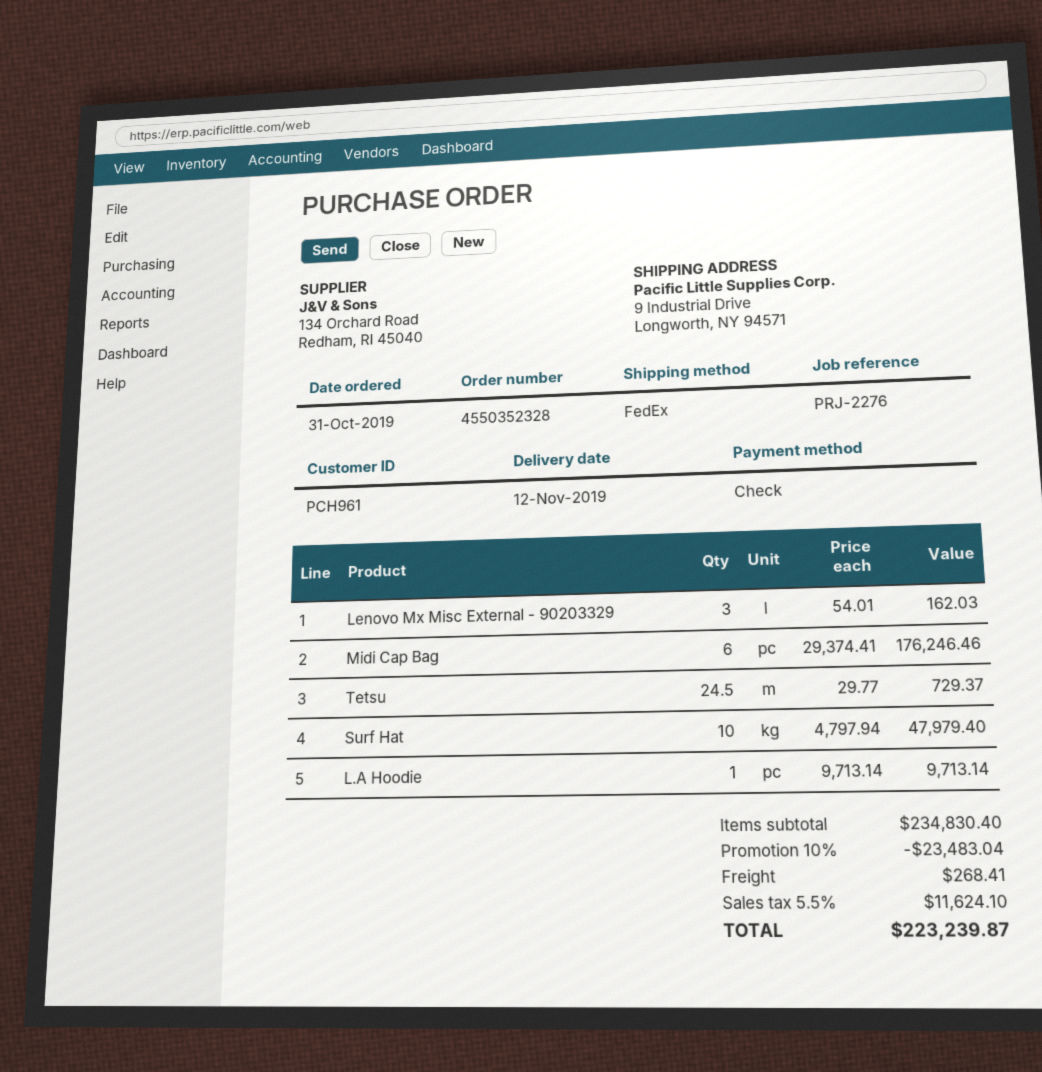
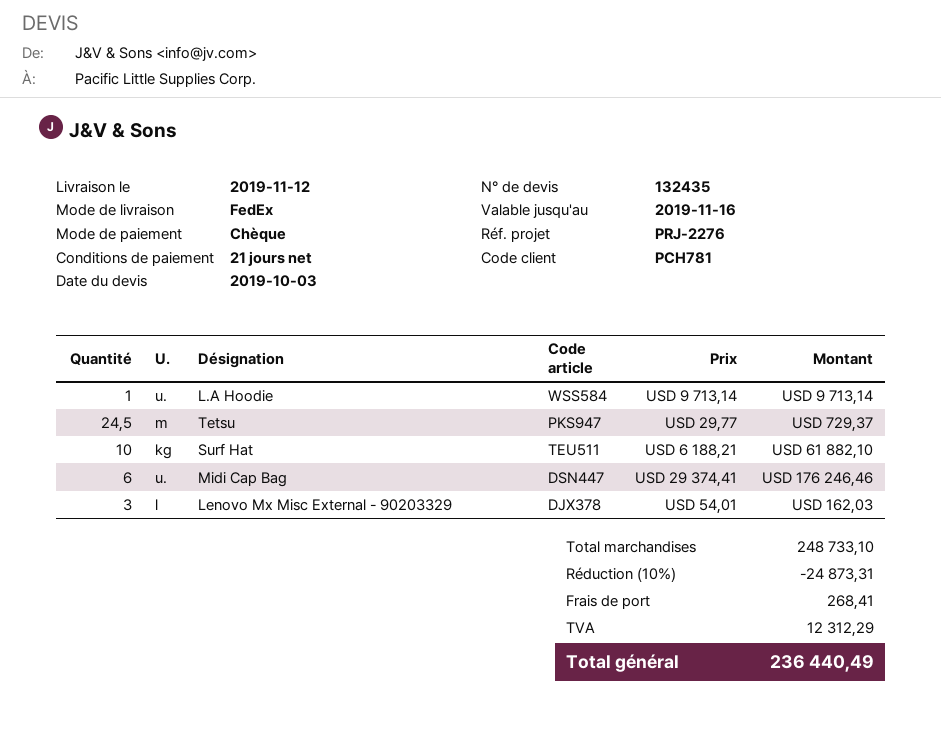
customer number: PCH961 -> PCH781
Surf Hat: 10 x 4797.94 = 47979.40 -> 10 x 6188.21 = 61882.10
subtotal: 234830.40 -> 248733.10
discount: 10% = 23483.04 -> 10% = 24873.31
tax: 11624.10 -> 12312.29
total: 223239.87 -> 236440.49

